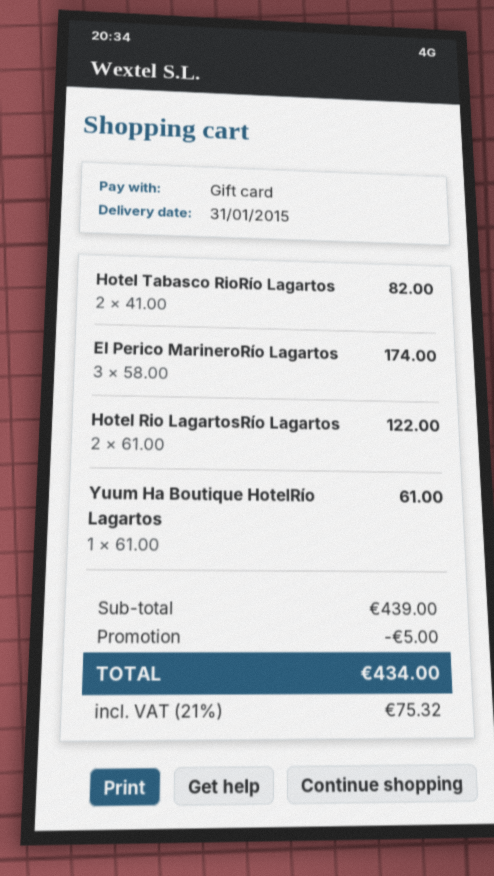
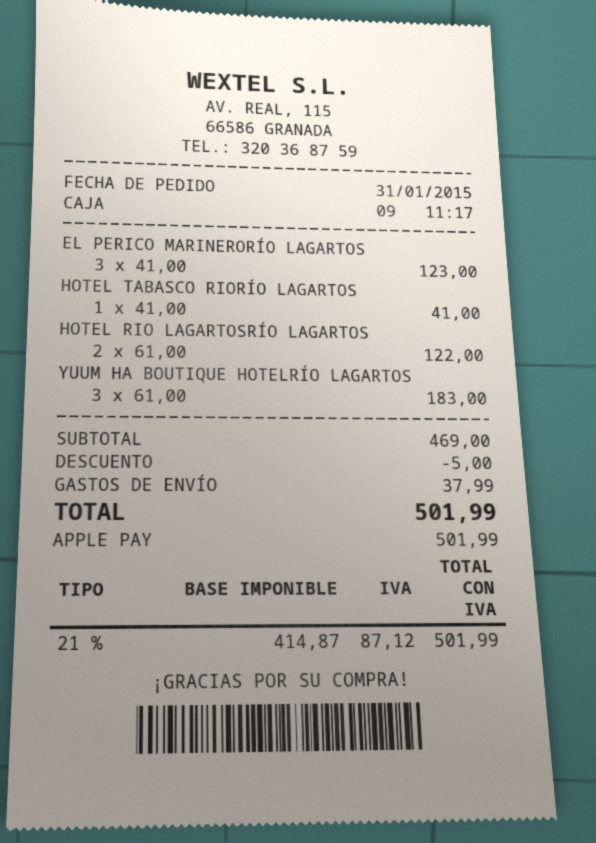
payment method: gift card -> Apple Pay
Hotel Tabasco RioRío Lagartos: 2 x 41.00 = 82.00 -> 1 x 41.00 = 41.00
El Perico MarineroRío Lagartos: 3 x 58.00 = 174.00 -> 3 x 41.00 = 123.00
Yuum Ha Boutique HotelRío Lagartos: 1 x 61.00 = 61.00 -> 3 x 61.00 = 183.00
subtotal: 439.00 -> 469.00
shipping: none -> 37.99
tax: 21% = 75.32 -> 21% = 87.12
total: 434.00 -> 501.99

